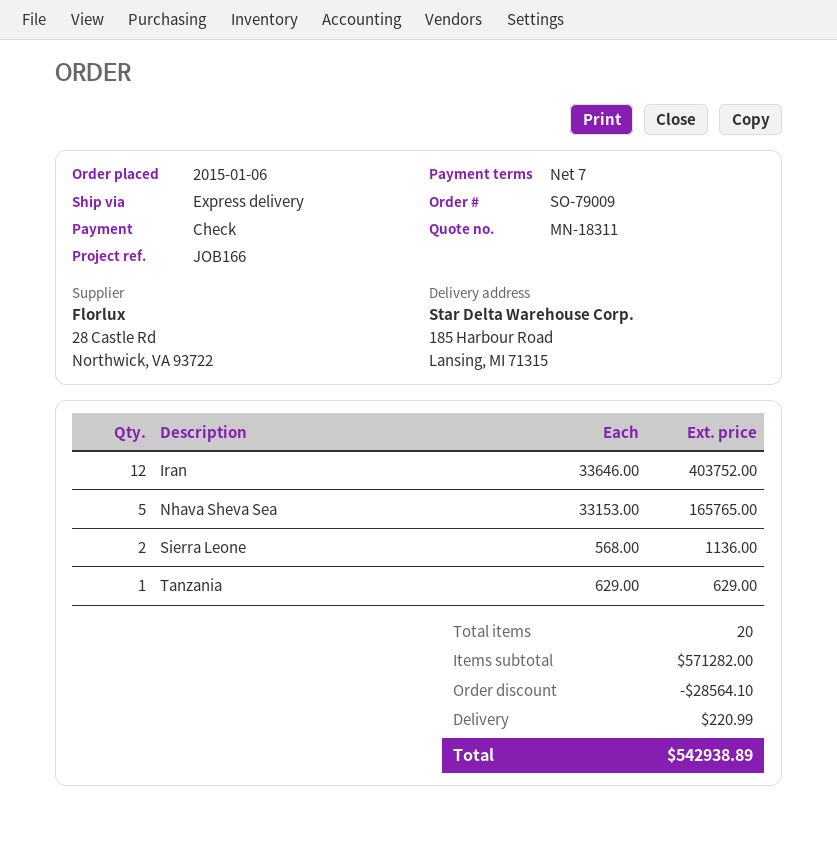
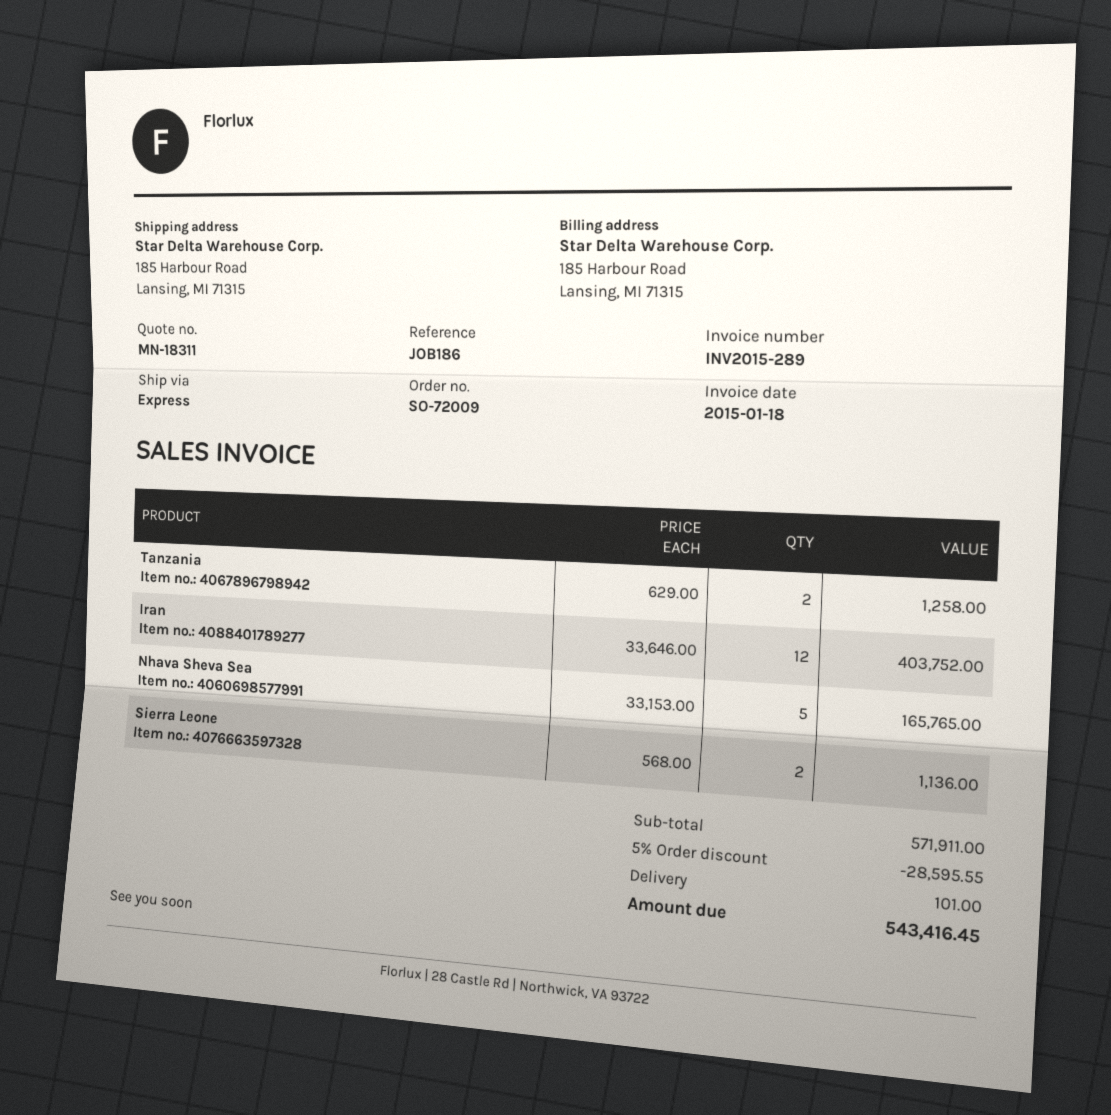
order number: SO-79009 -> SO-72009
reference: JOB166 -> JOB186
Tanzania: 1 x 629.00 = 629.00 -> 2 x 629.00 = 1258.00
subtotal: 571282.00 -> 571911.00
discount: 28564.10 -> 28595.55
shipping: 220.99 -> 101.00
total: 542938.89 -> 543416.45

